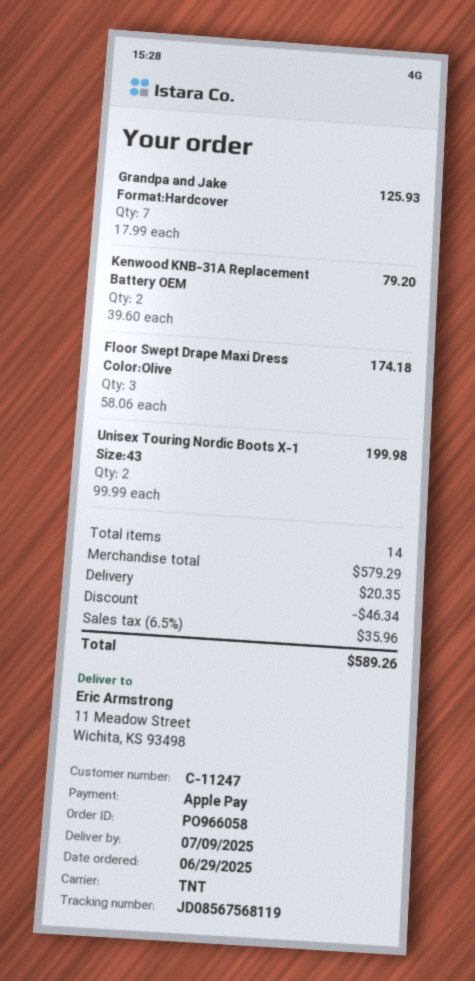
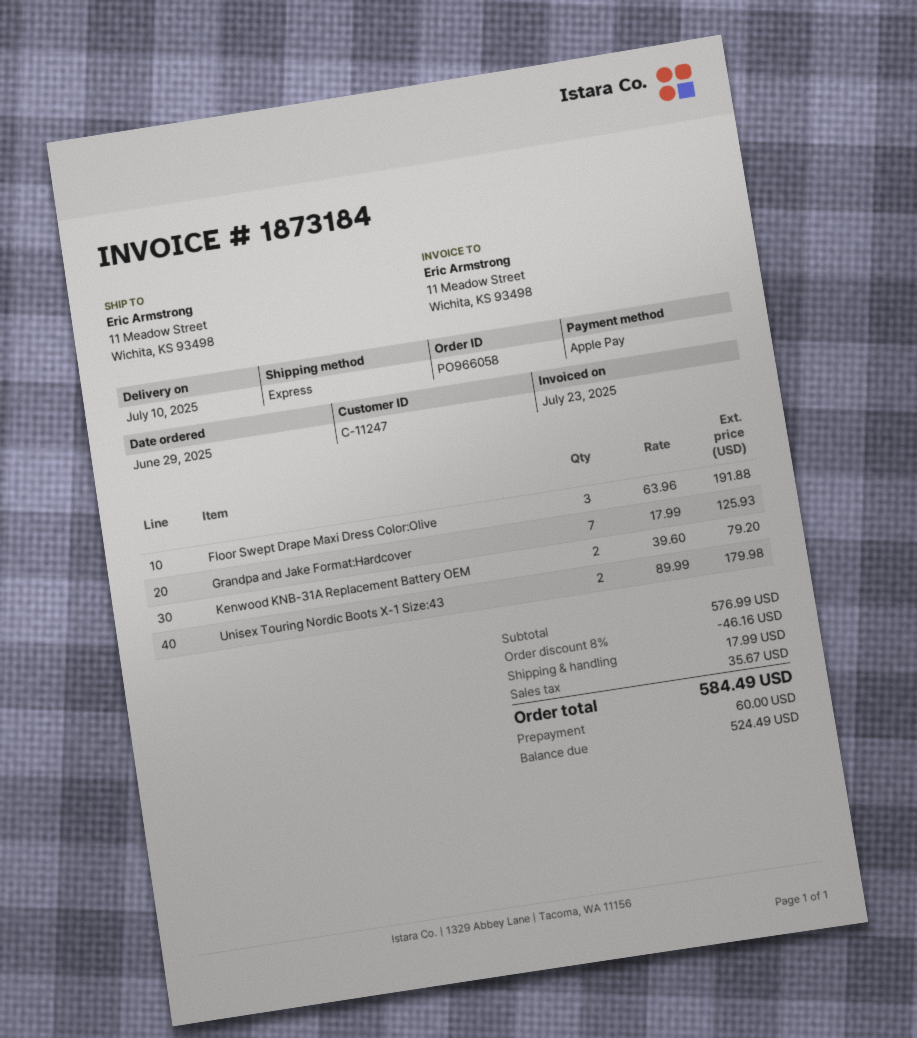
delivery date: 2025-07-09 -> 2025-07-10
shipping method: TNT -> express
Floor Swept Drape Maxi Dress Color:Olive: 3 x 58.06 = 174.18 -> 3 x 63.96 = 191.88
Unisex Touring Nordic Boots X-1 Size:43: 2 x 99.99 = 199.98 -> 2 x 89.99 = 179.98
subtotal: 579.29 -> 576.99
discount: 46.34 -> 46.16
shipping: 20.35 -> 17.99
tax: 35.96 -> 35.67
total: 589.26 -> 584.49

